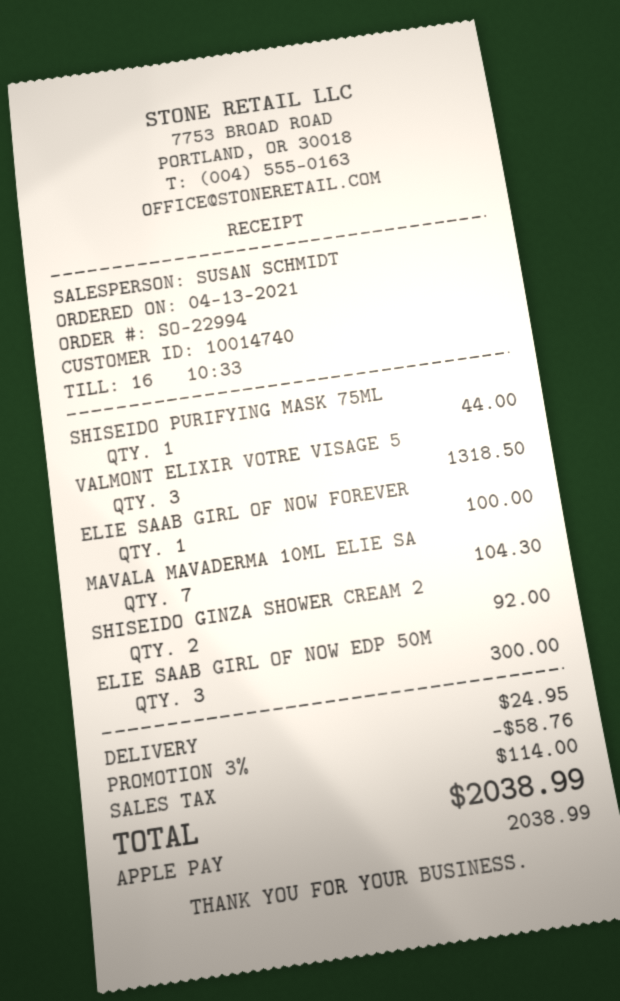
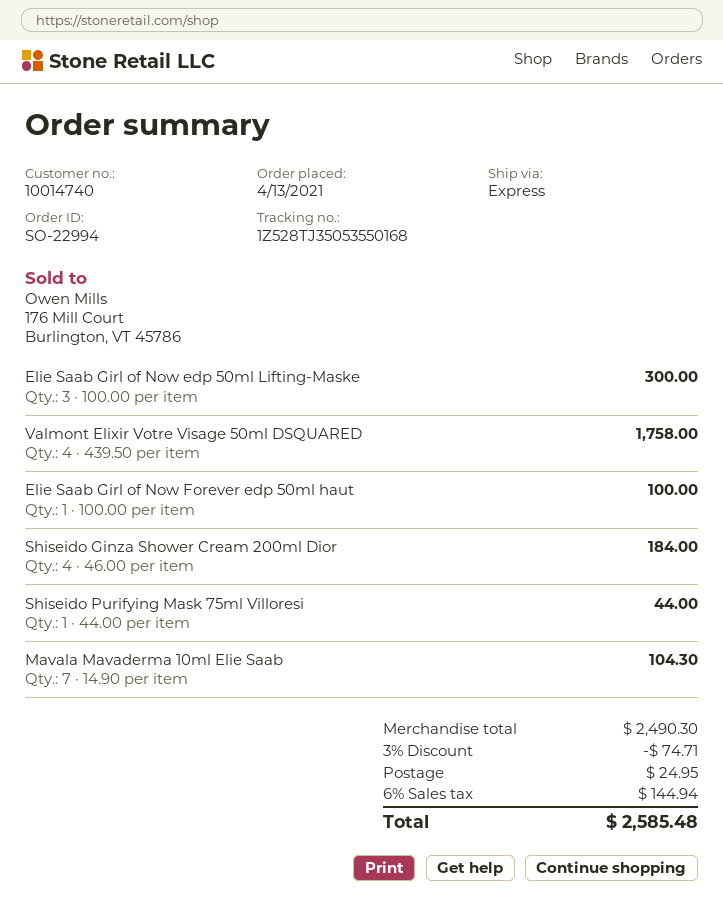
VALMONT ELIXIR VOTRE VISAGE 5: 3 for 1318.50 -> 4 for 1758.00
SHISEIDO GINZA SHOWER CREAM 2: 2 for 92.00 -> 4 for 184.00
discount: 3% = 58.76 -> 3% = 74.71
tax: 114.00 -> 144.94
total: 2038.99 -> 2585.48

